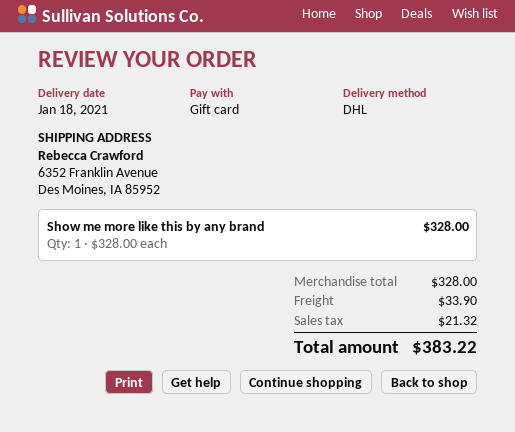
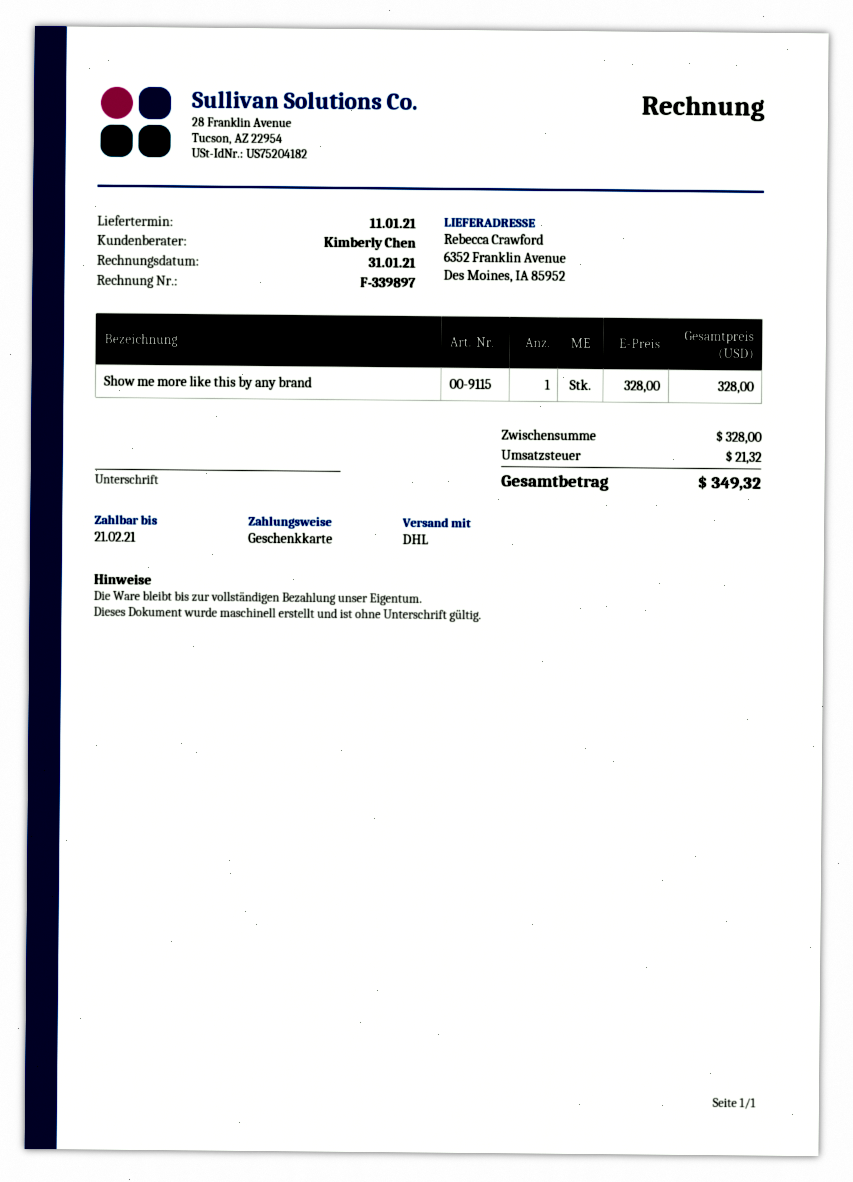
delivery date: 2021-01-18 -> 2021-01-11
shipping: 33.90 -> none
total: 383.22 -> 349.32

